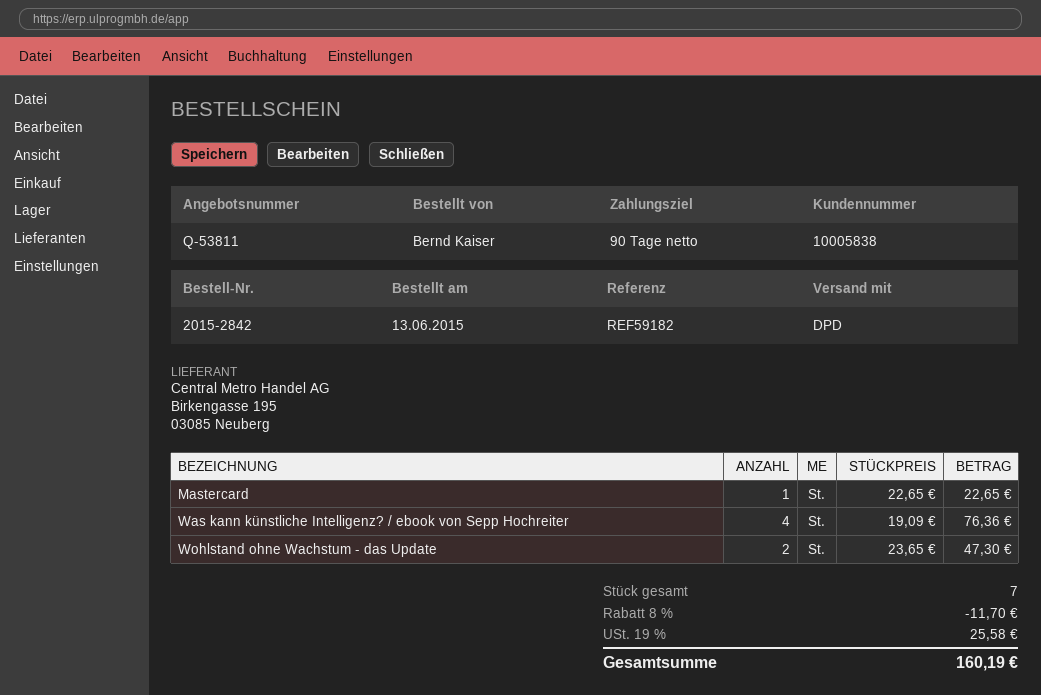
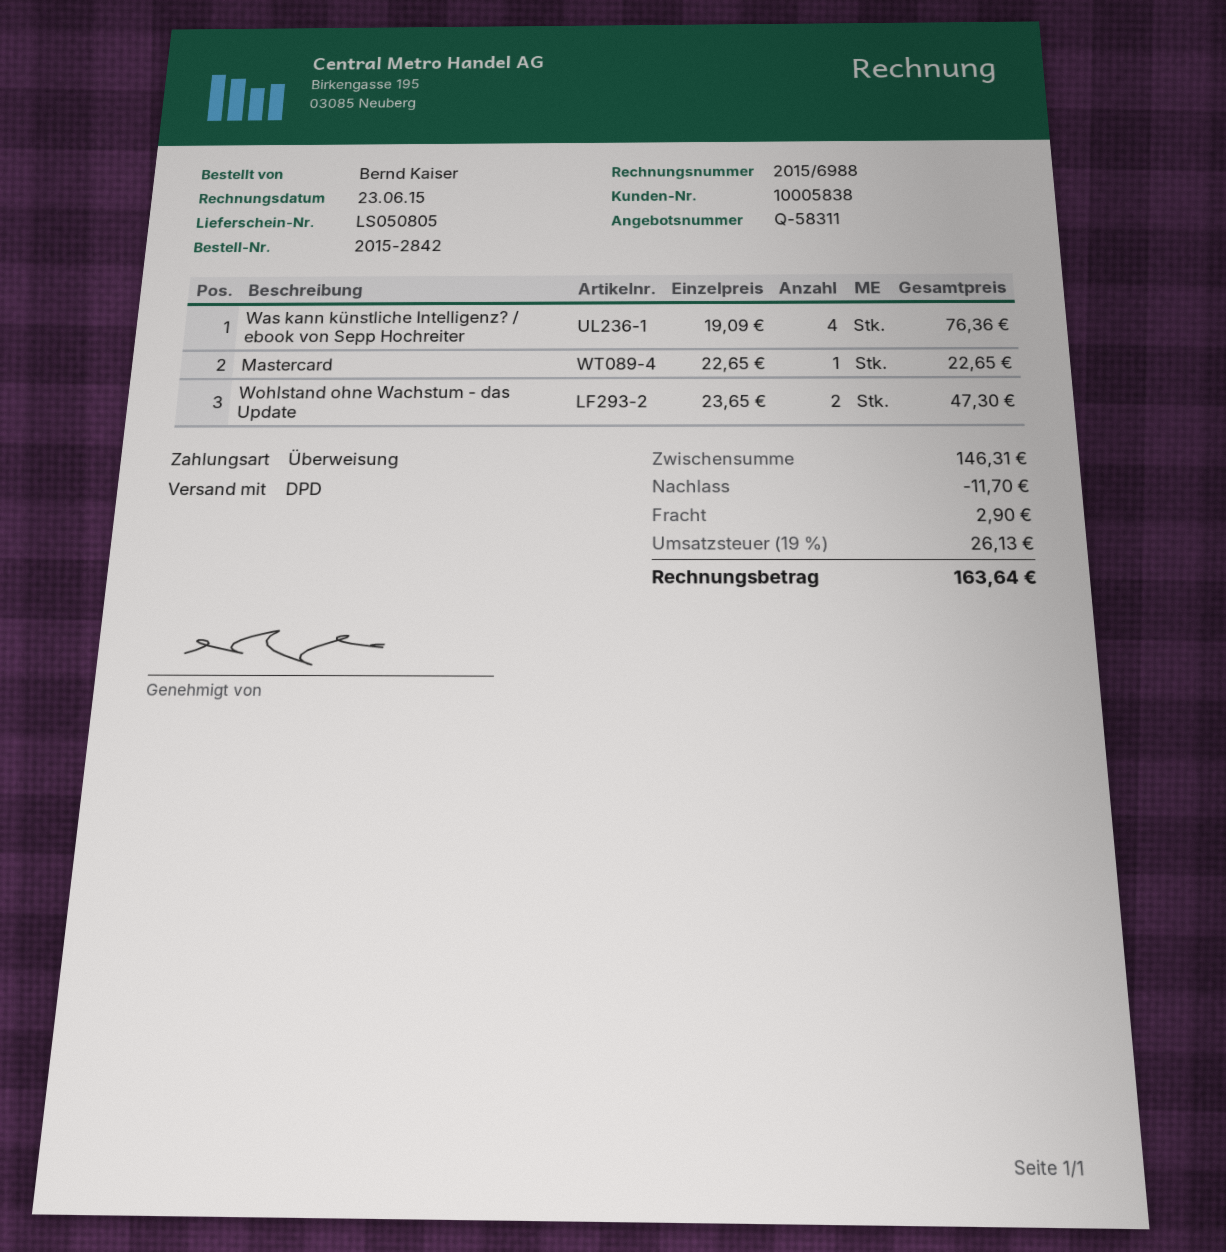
quote number: Q-53811 -> Q-58311
shipping: none -> 2.90
tax: 19% = 25.58 -> 19% = 26.13
total: 160.19 -> 163.64

